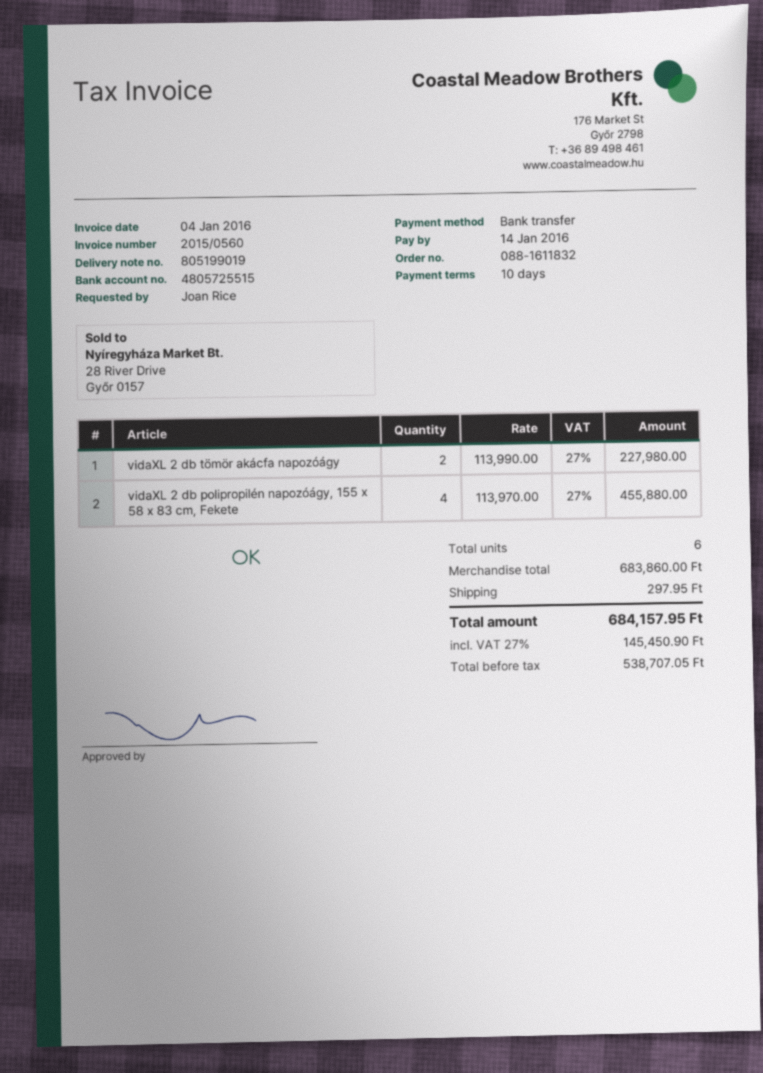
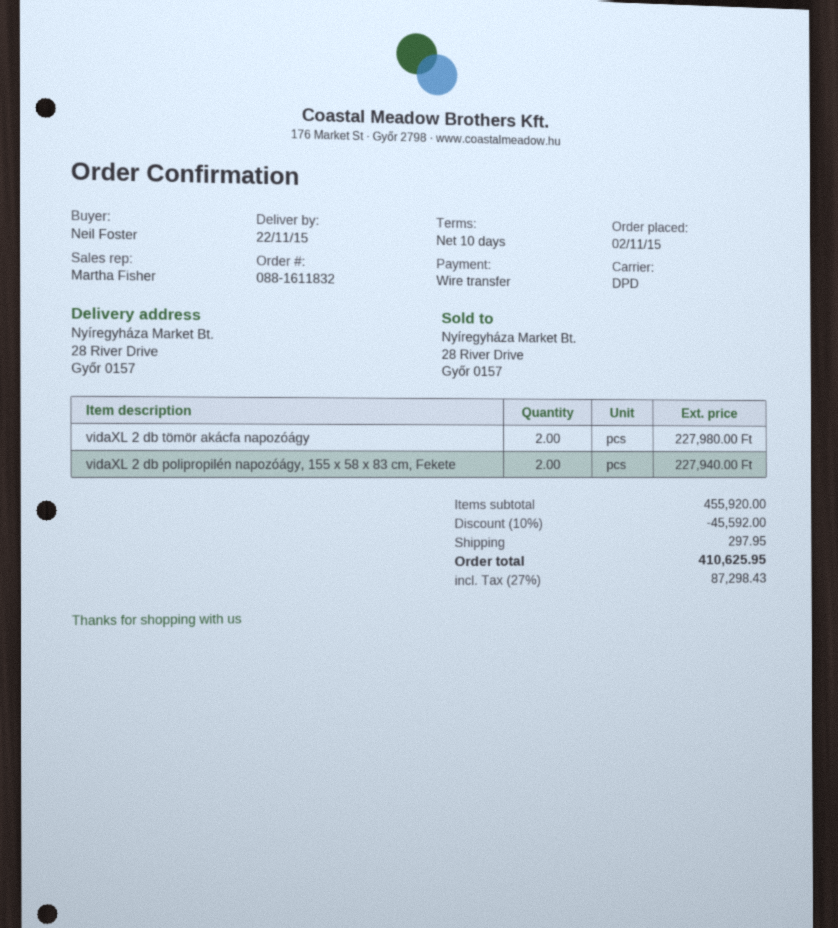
ordered by: Joan Rice -> Neil Foster
vidaXL 2 db polipropilén napozóágy, 155 x 58 x 83 cm, Fekete: 4 for 455880.00 -> 2 for 227940.00
subtotal: 683860.00 -> 455920.00
discount: none -> 10% = 45592.00
tax: 27% = 145450.90 -> 27% = 87298.43
total: 684157.95 -> 410625.95

